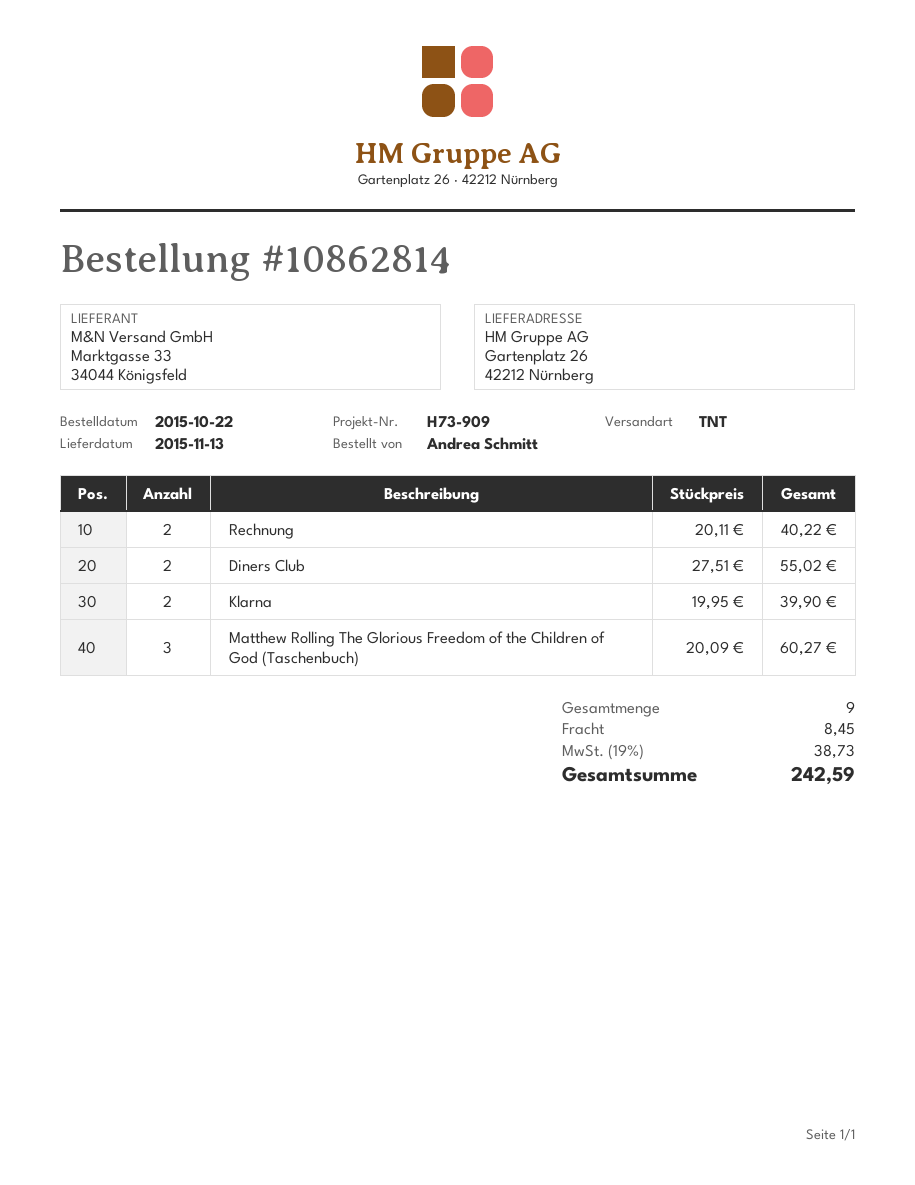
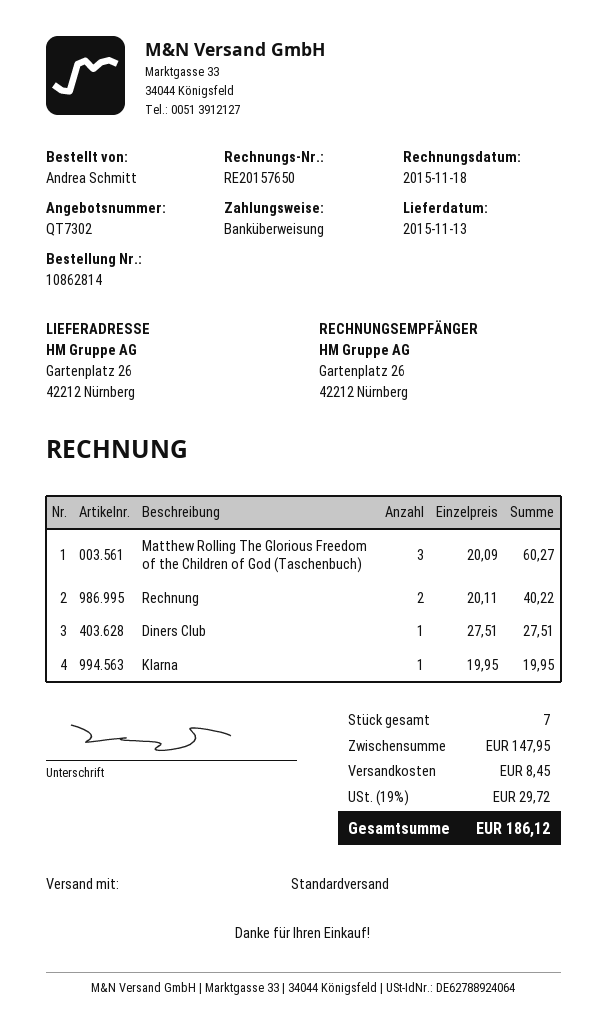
shipping method: TNT -> standard
Diners Club: 2 x 27.51 = 55.02 -> 1 x 27.51 = 27.51
Klarna: 2 x 19.95 = 39.90 -> 1 x 19.95 = 19.95
total quantity: 9 -> 7
tax: 19% = 38.73 -> 19% = 29.72
total: 242.59 -> 186.12

